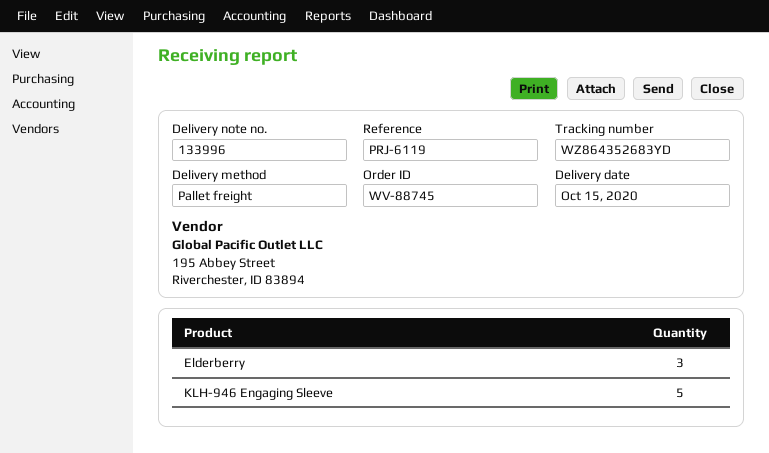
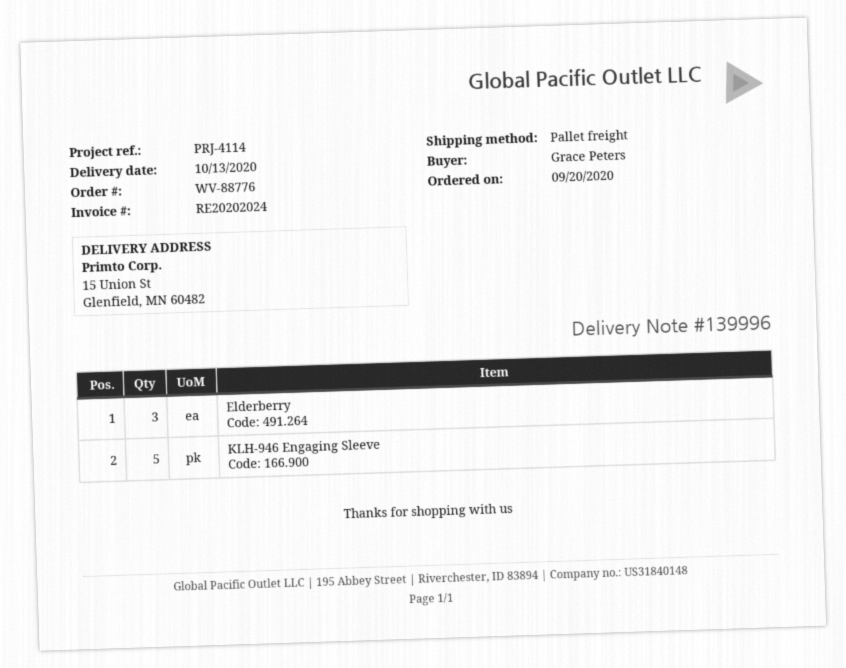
order number: WV-88745 -> WV-88776
delivery note number: 133996 -> 139996
delivery date: 2020-10-15 -> 2020-10-13
reference: PRJ-6119 -> PRJ-4114

